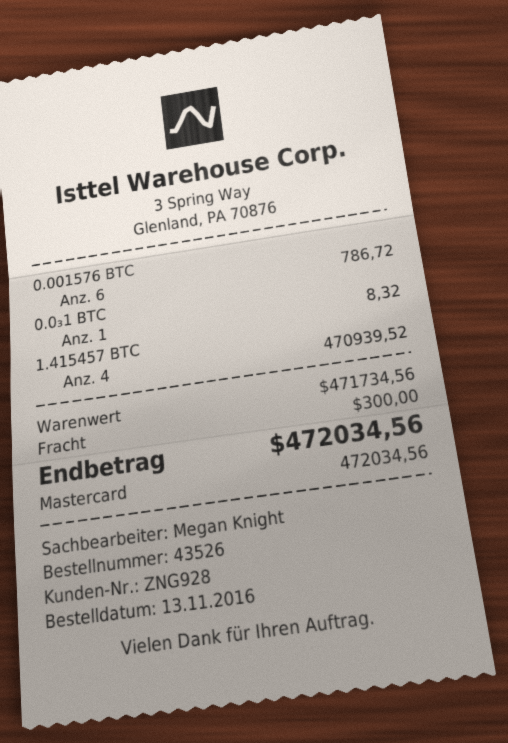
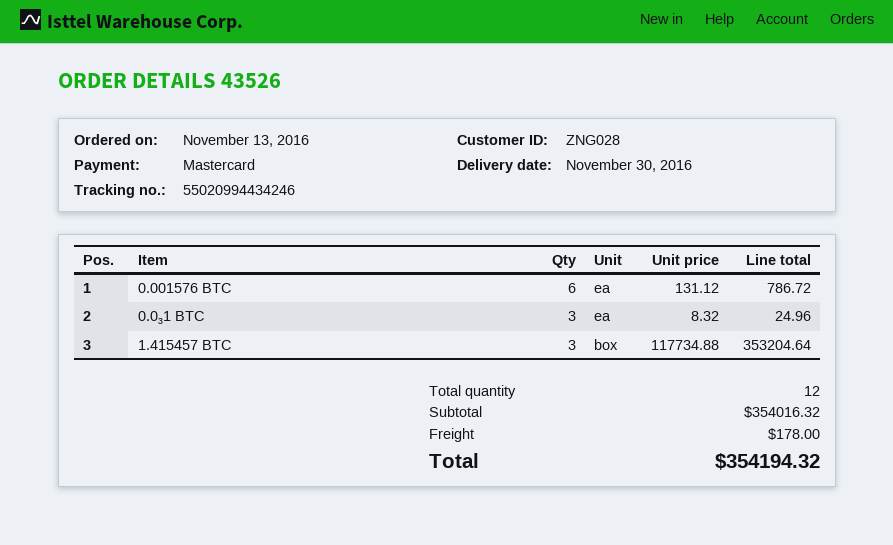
customer number: ZNG928 -> ZNG028
0.0₃1 BTC: 1 for 8.32 -> 3 for 24.96
1.415457 BTC: 4 for 470939.52 -> 3 for 353204.64
subtotal: 471734.56 -> 354016.32
shipping: 300.00 -> 178.00
total: 472034.56 -> 354194.32

